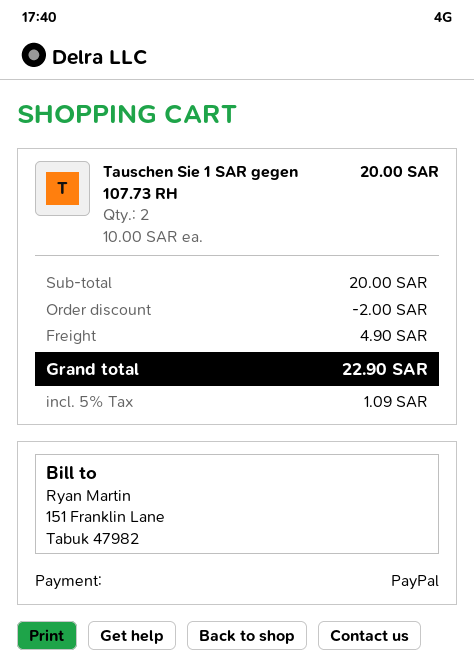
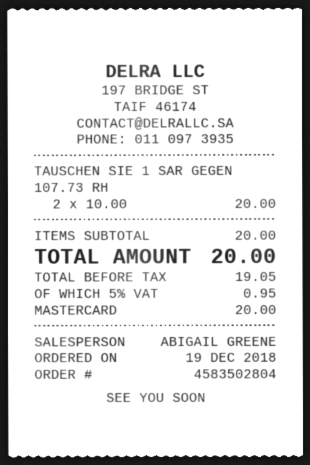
payment method: PayPal -> Mastercard
discount: 2.00 -> none
shipping: 4.90 -> none
tax: 5% = 1.09 -> 5% = 0.95
total: 22.90 -> 20.00

